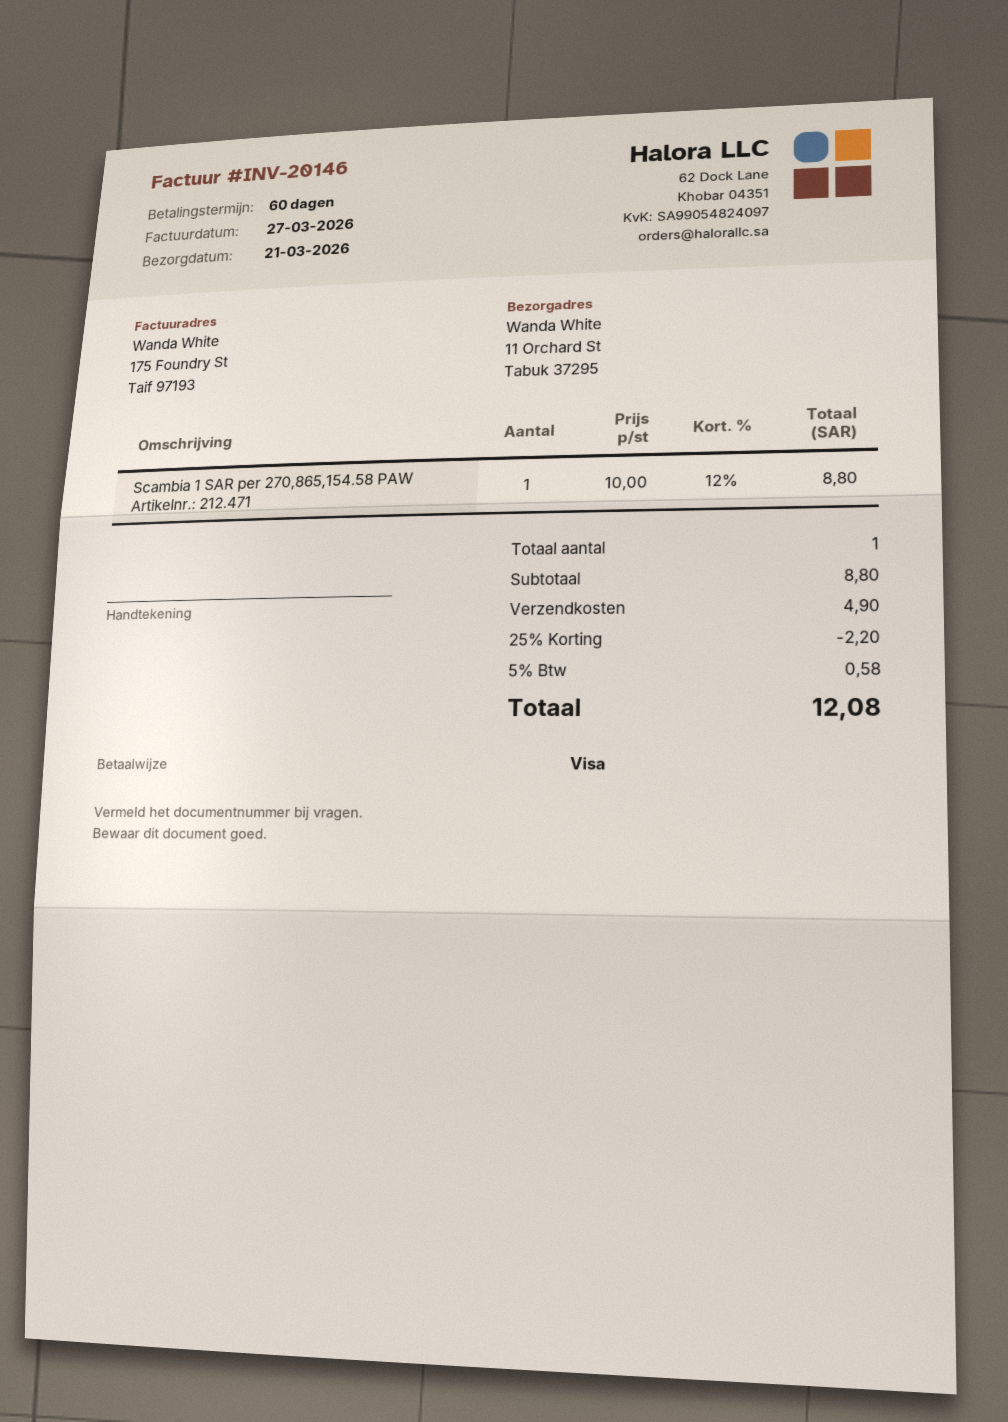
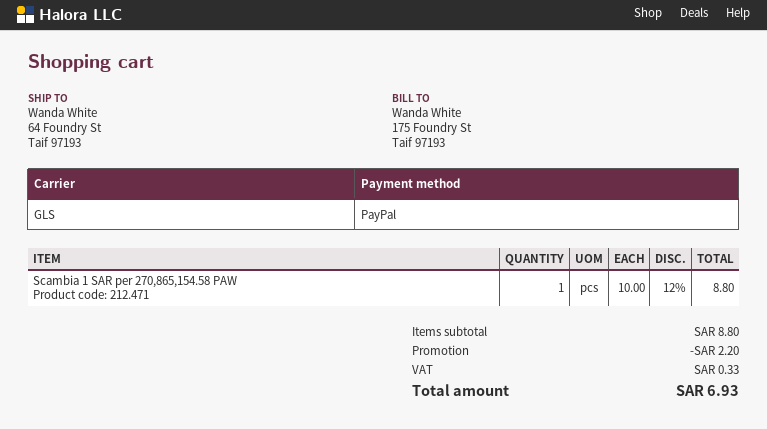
payment method: Visa -> PayPal
ship to: 11 Orchard St, Tabuk 37295 -> 64 Foundry St, Taif 97193
shipping: 4.90 -> none
tax: 0.58 -> 0.33
total: 12.08 -> 6.93

